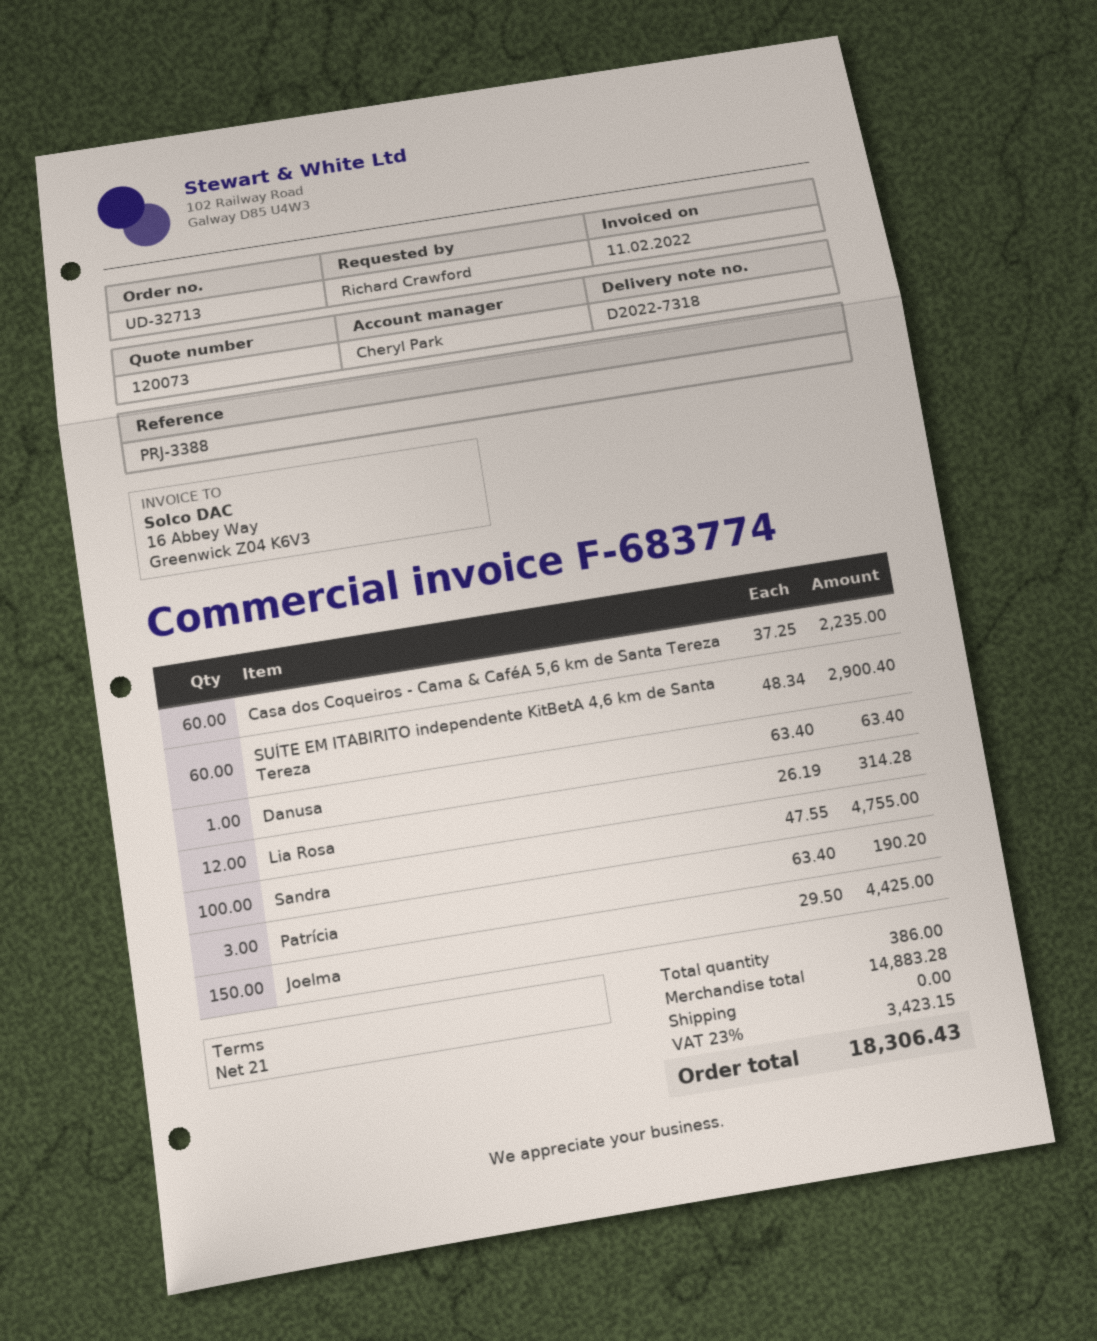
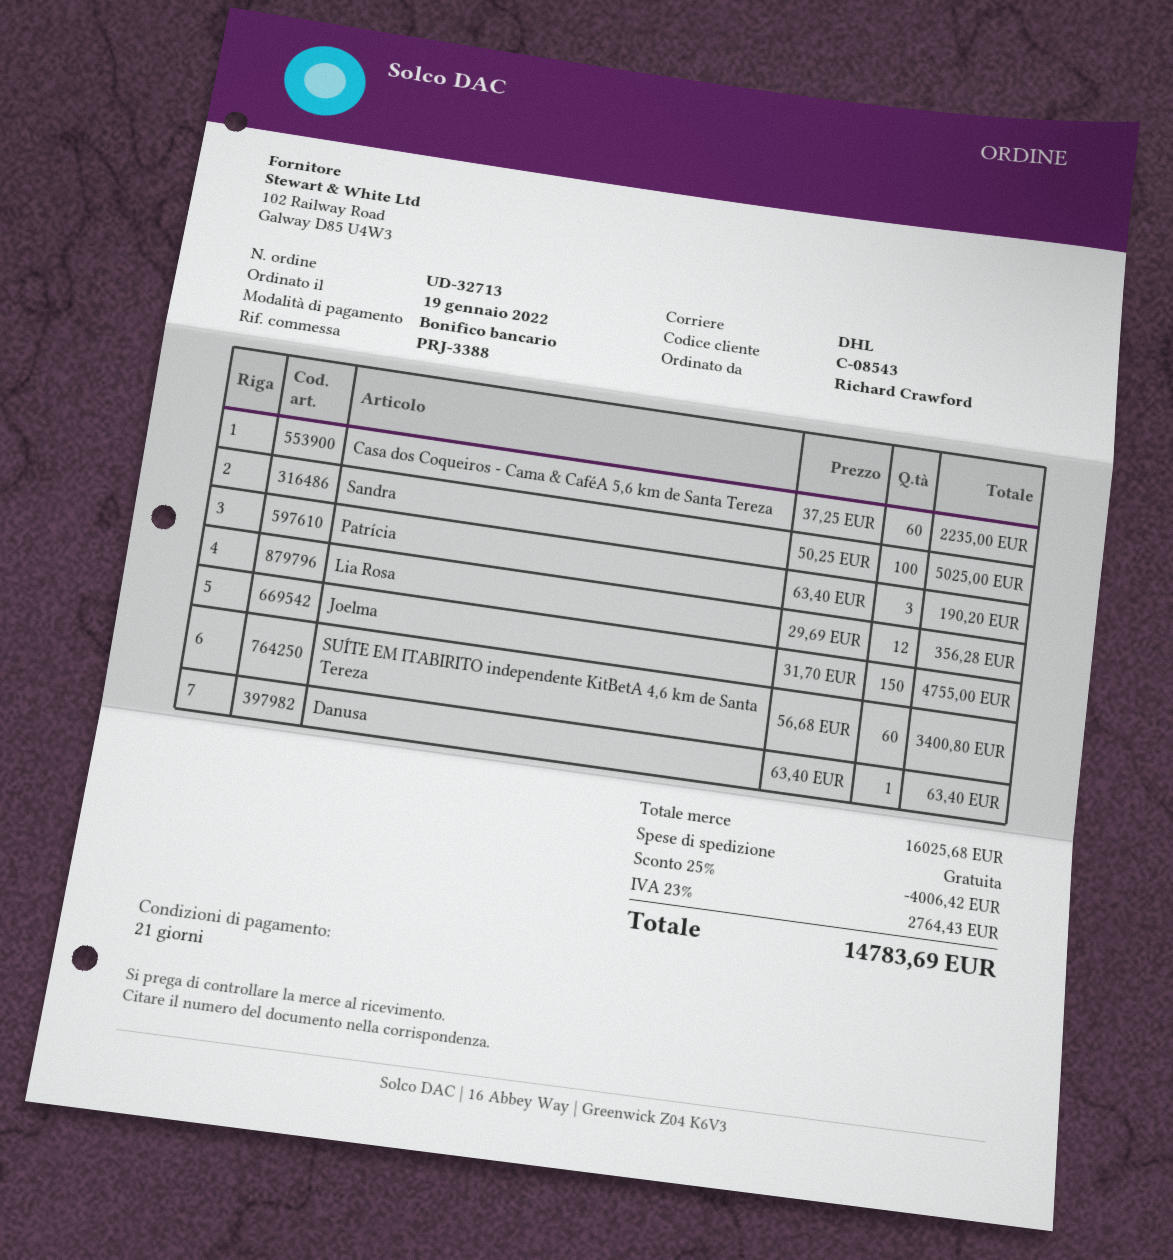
SUÍTE EM ITABIRITO independente KitBetA 4,6 km de Santa Tereza: 60 x 48.34 = 2900.40 -> 60 x 56.68 = 3400.80
Lia Rosa: 12 x 26.19 = 314.28 -> 12 x 29.69 = 356.28
Sandra: 100 x 47.55 = 4755.00 -> 100 x 50.25 = 5025.00
Joelma: 150 x 29.50 = 4425.00 -> 150 x 31.70 = 4755.00
subtotal: 14883.28 -> 16025.68
discount: none -> 25% = 4006.42
tax: 23% = 3423.15 -> 23% = 2764.43
total: 18306.43 -> 14783.69

